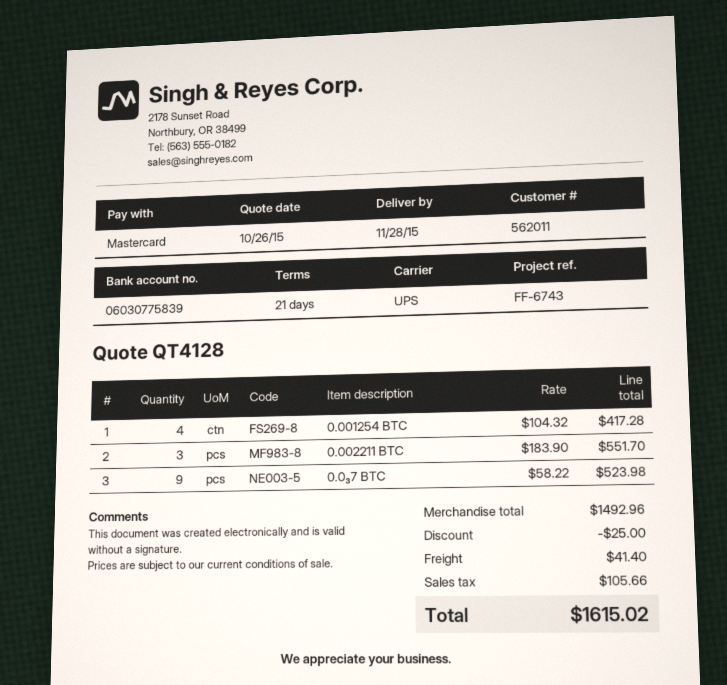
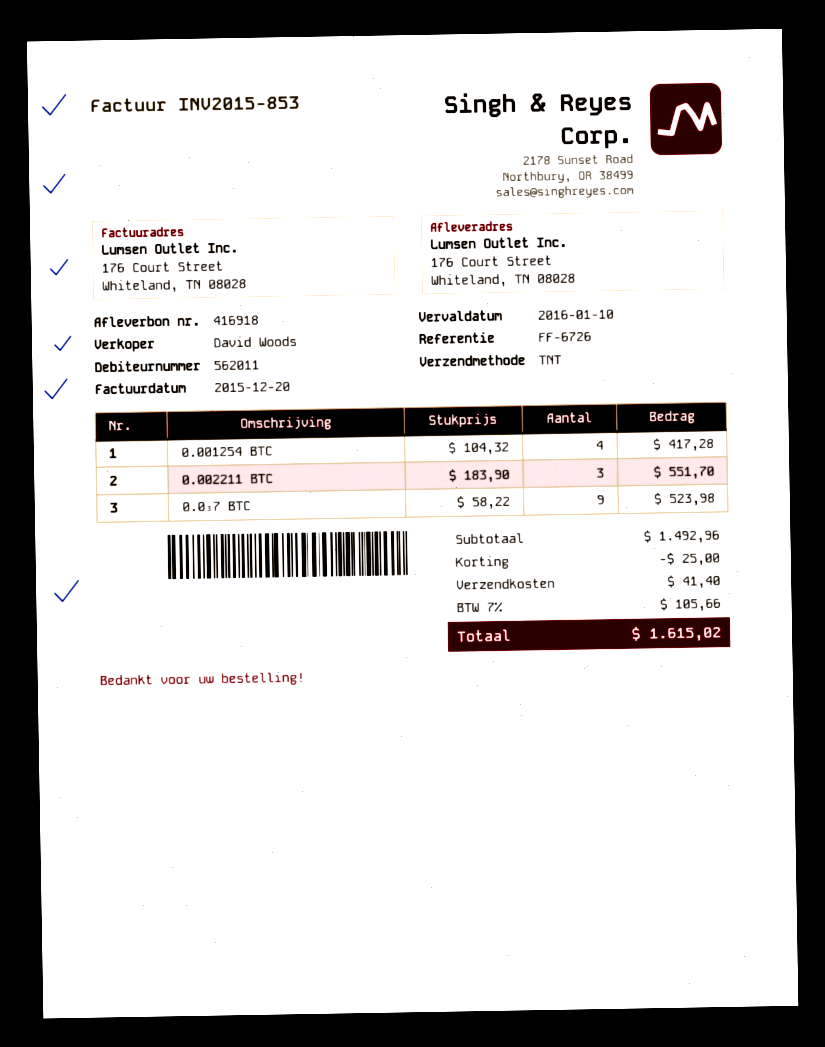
reference: FF-6743 -> FF-6726
shipping method: UPS -> TNT

